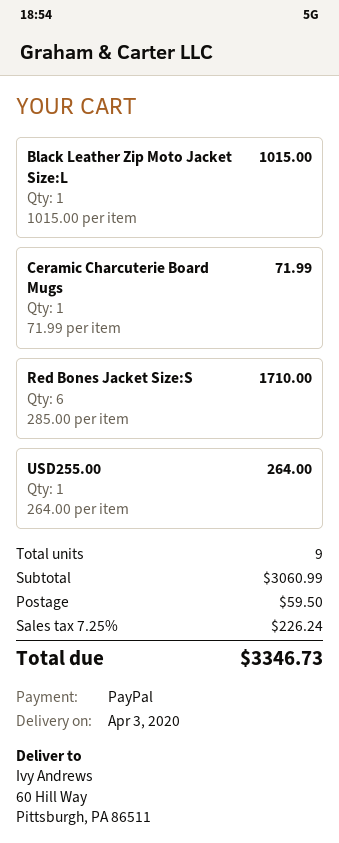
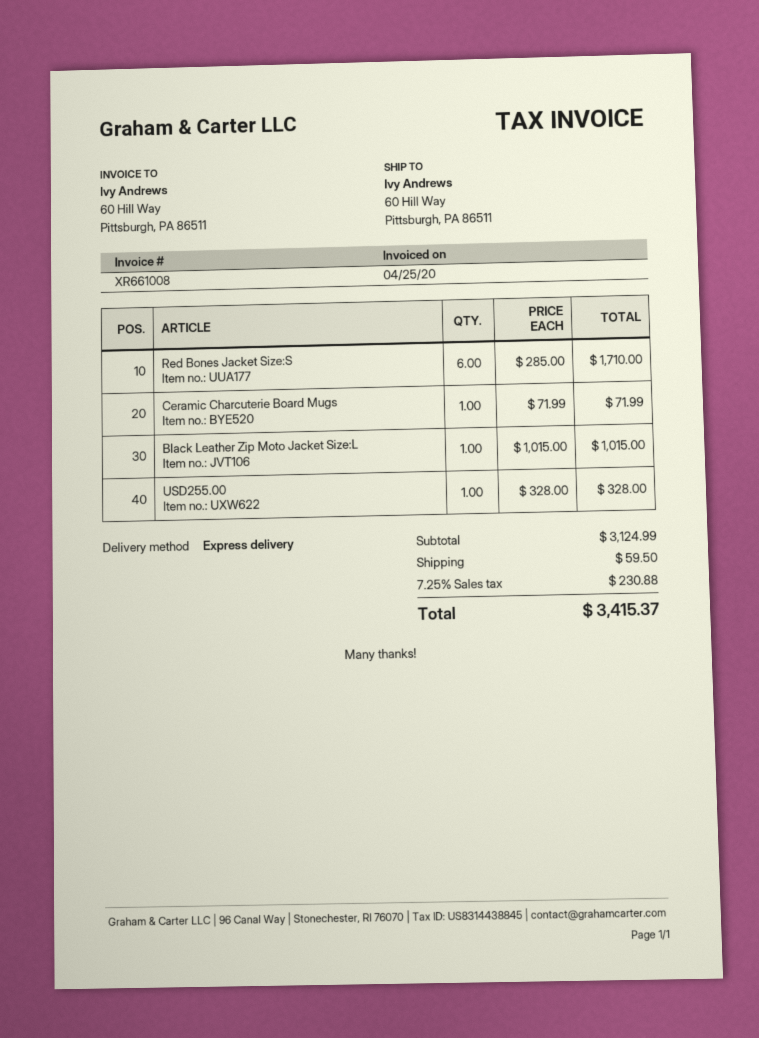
USD255.00: 1 x 264.00 = 264.00 -> 1 x 328.00 = 328.00
subtotal: 3060.99 -> 3124.99
tax: 7.25% = 226.24 -> 7.25% = 230.88
total: 3346.73 -> 3415.37

